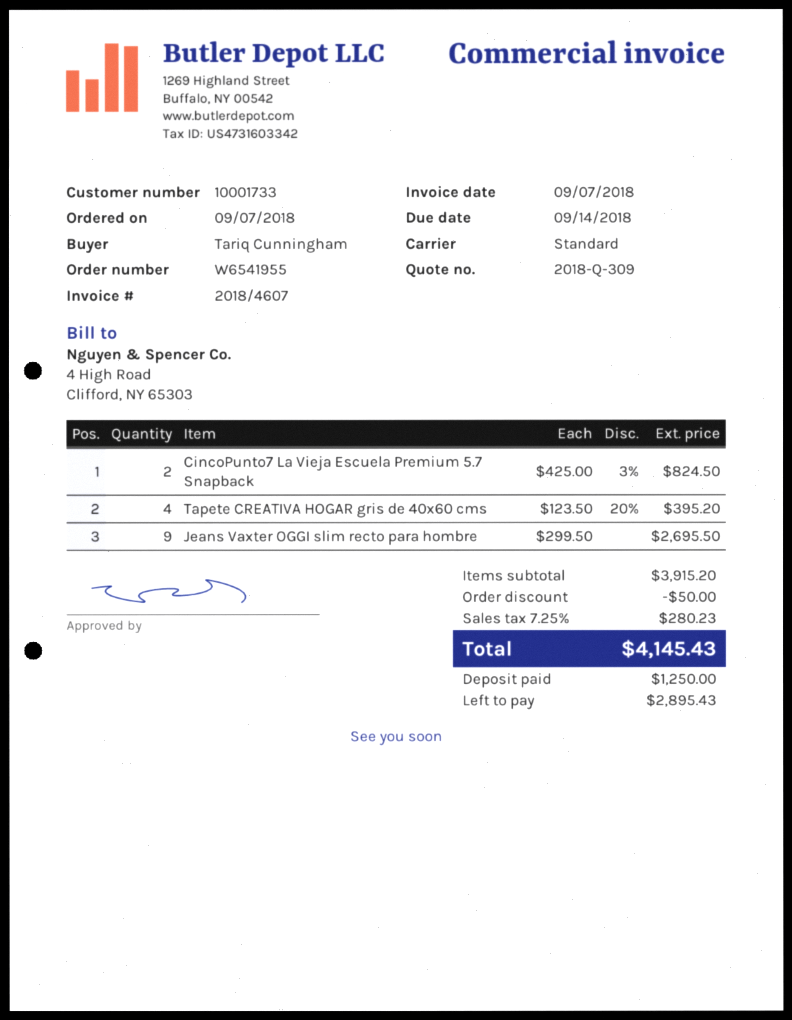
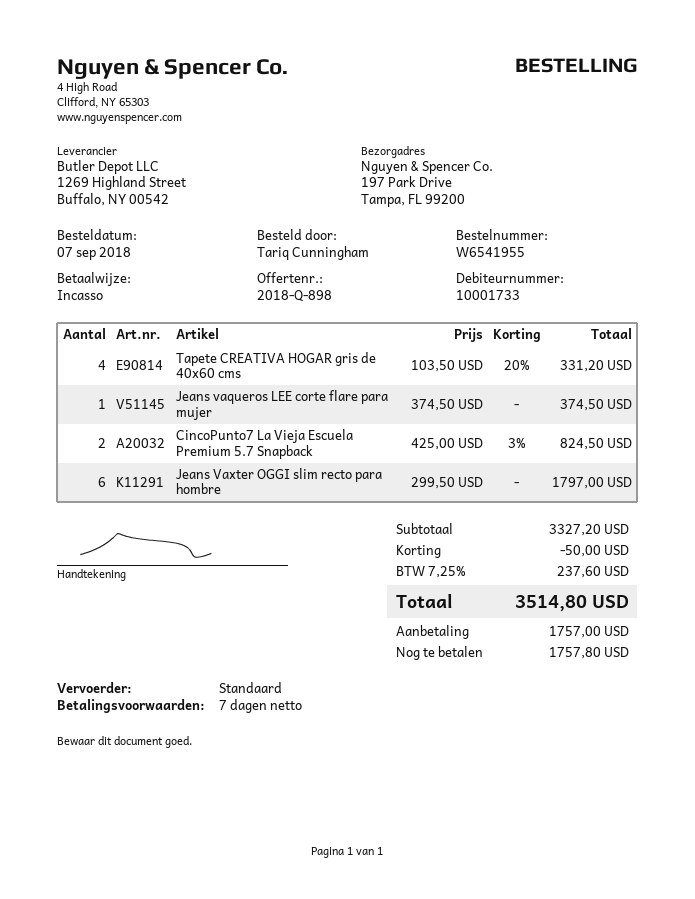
quote number: 2018-Q-309 -> 2018-Q-898
Tapete CREATIVA HOGAR gris de 40x60 cms: 4 x 123.50 - 20% = 395.20 -> 4 x 103.50 - 20% = 331.20
Jeans Vaxter OGGI slim recto para hombre: 9 x 299.50 = 2695.50 -> 6 x 299.50 = 1797.00
Jeans vaqueros LEE corte flare para mujer: none -> 1 x 374.50 = 374.50
subtotal: 3915.20 -> 3327.20
tax: 7.25% = 280.23 -> 7.25% = 237.60
total: 4145.43 -> 3514.80
deposit: 1250.00 -> 1757.00
balance: 2895.43 -> 1757.80

